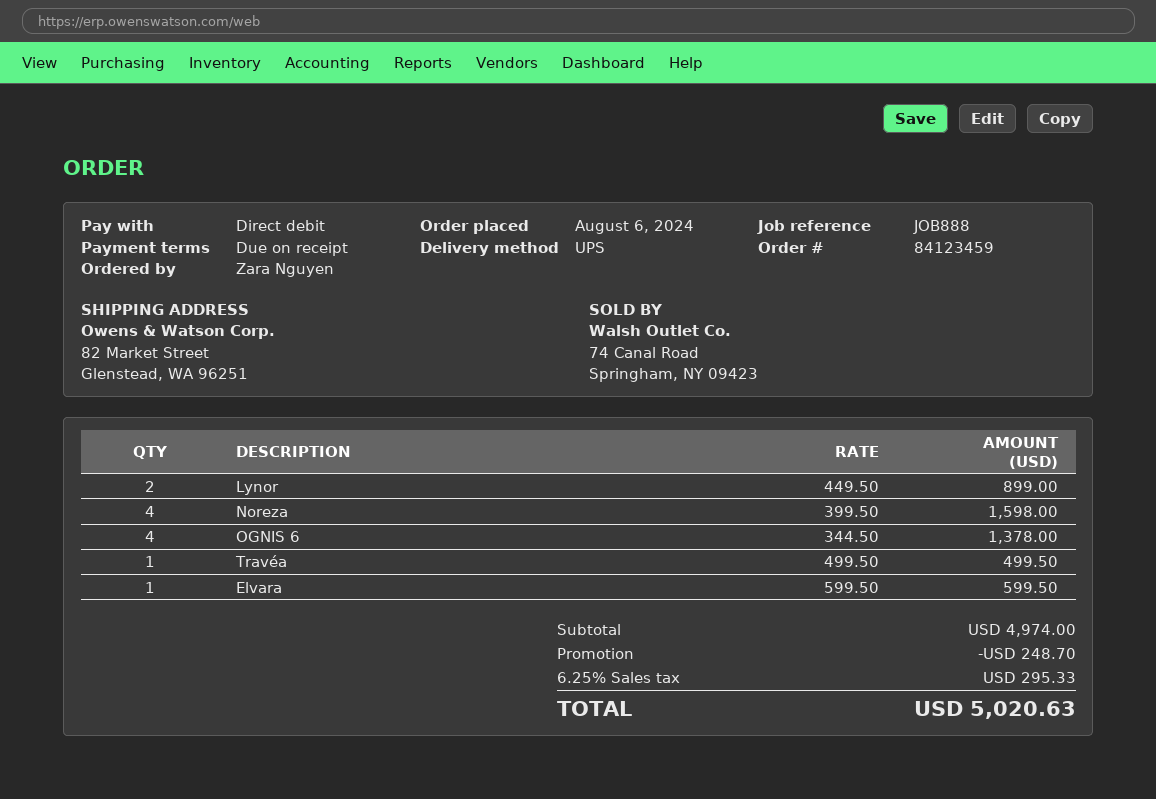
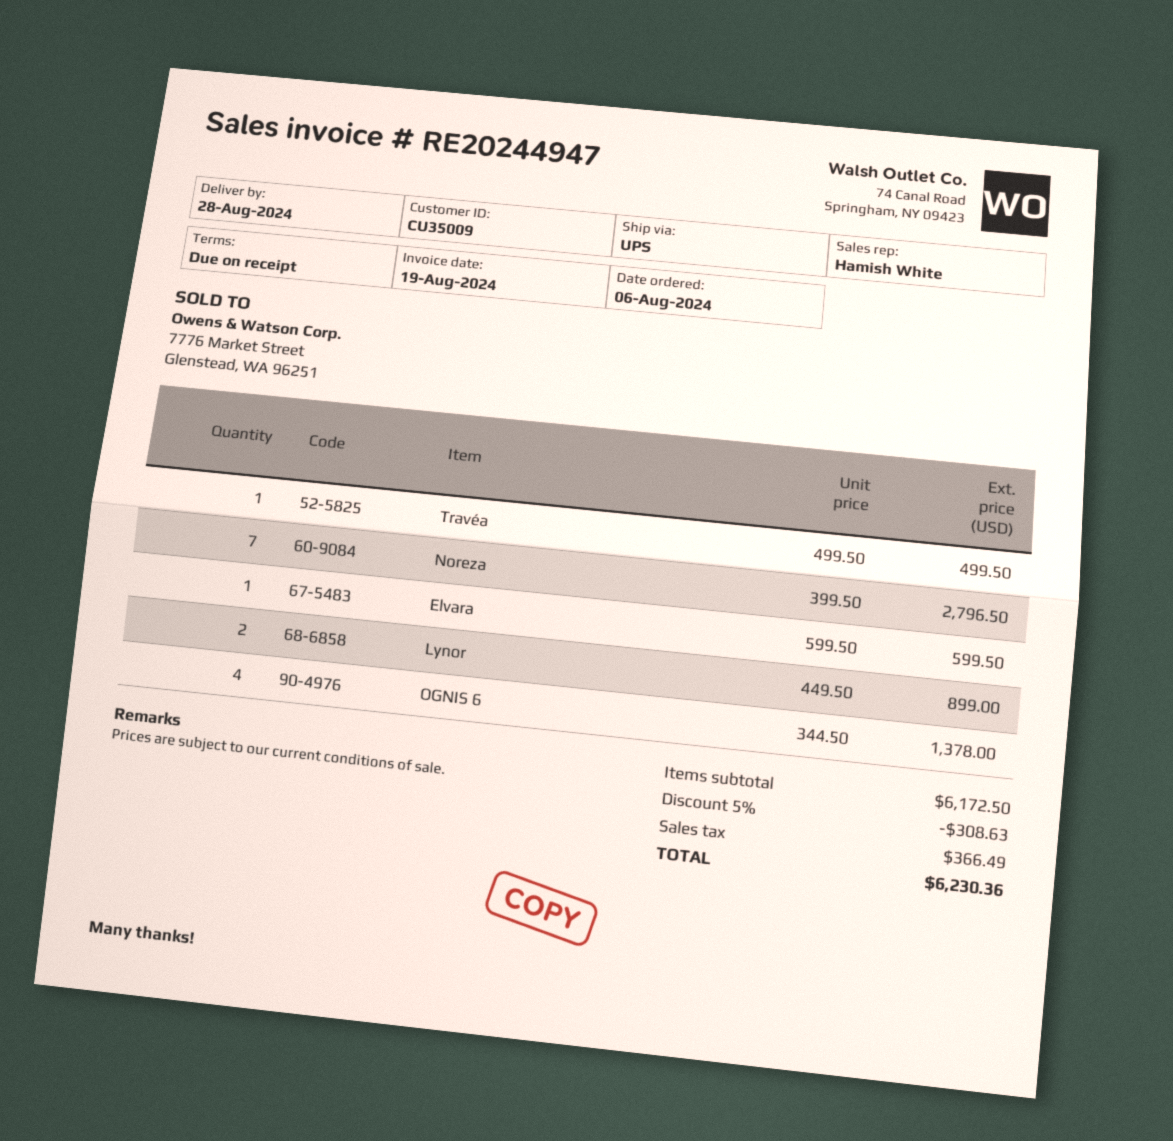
Noreza: 4 x 399.50 = 1598.00 -> 7 x 399.50 = 2796.50
subtotal: 4974.00 -> 6172.50
discount: 248.70 -> 308.63
tax: 295.33 -> 366.49
total: 5020.63 -> 6230.36

